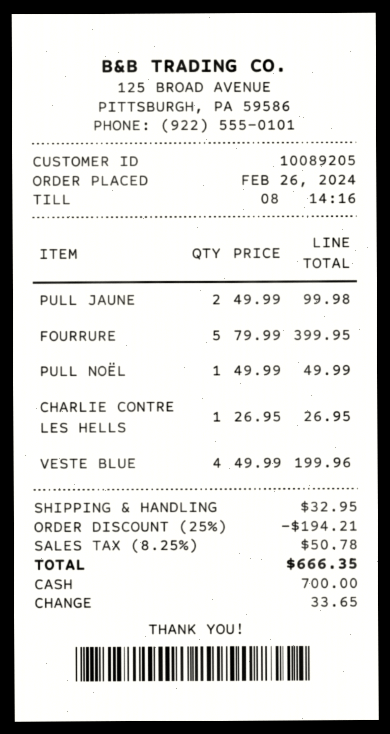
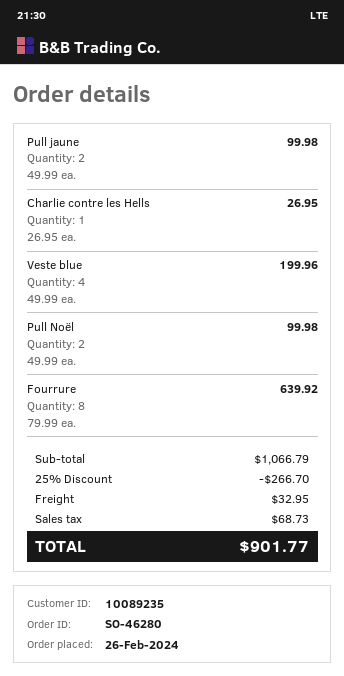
customer number: 10089205 -> 10089235
FOURRURE: 5 x 79.99 = 399.95 -> 8 x 79.99 = 639.92
PULL NOËL: 1 x 49.99 = 49.99 -> 2 x 49.99 = 99.98
discount: 25% = 194.21 -> 25% = 266.70
tax: 50.78 -> 68.73
total: 666.35 -> 901.77

